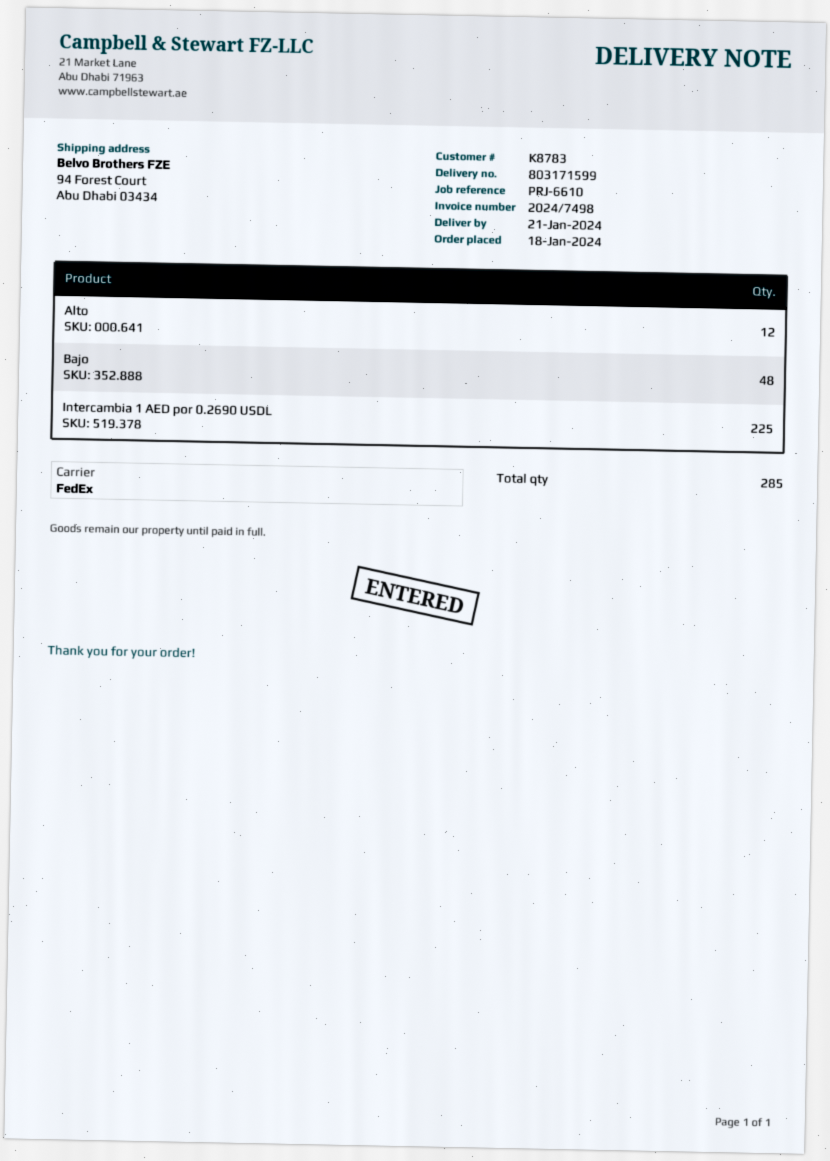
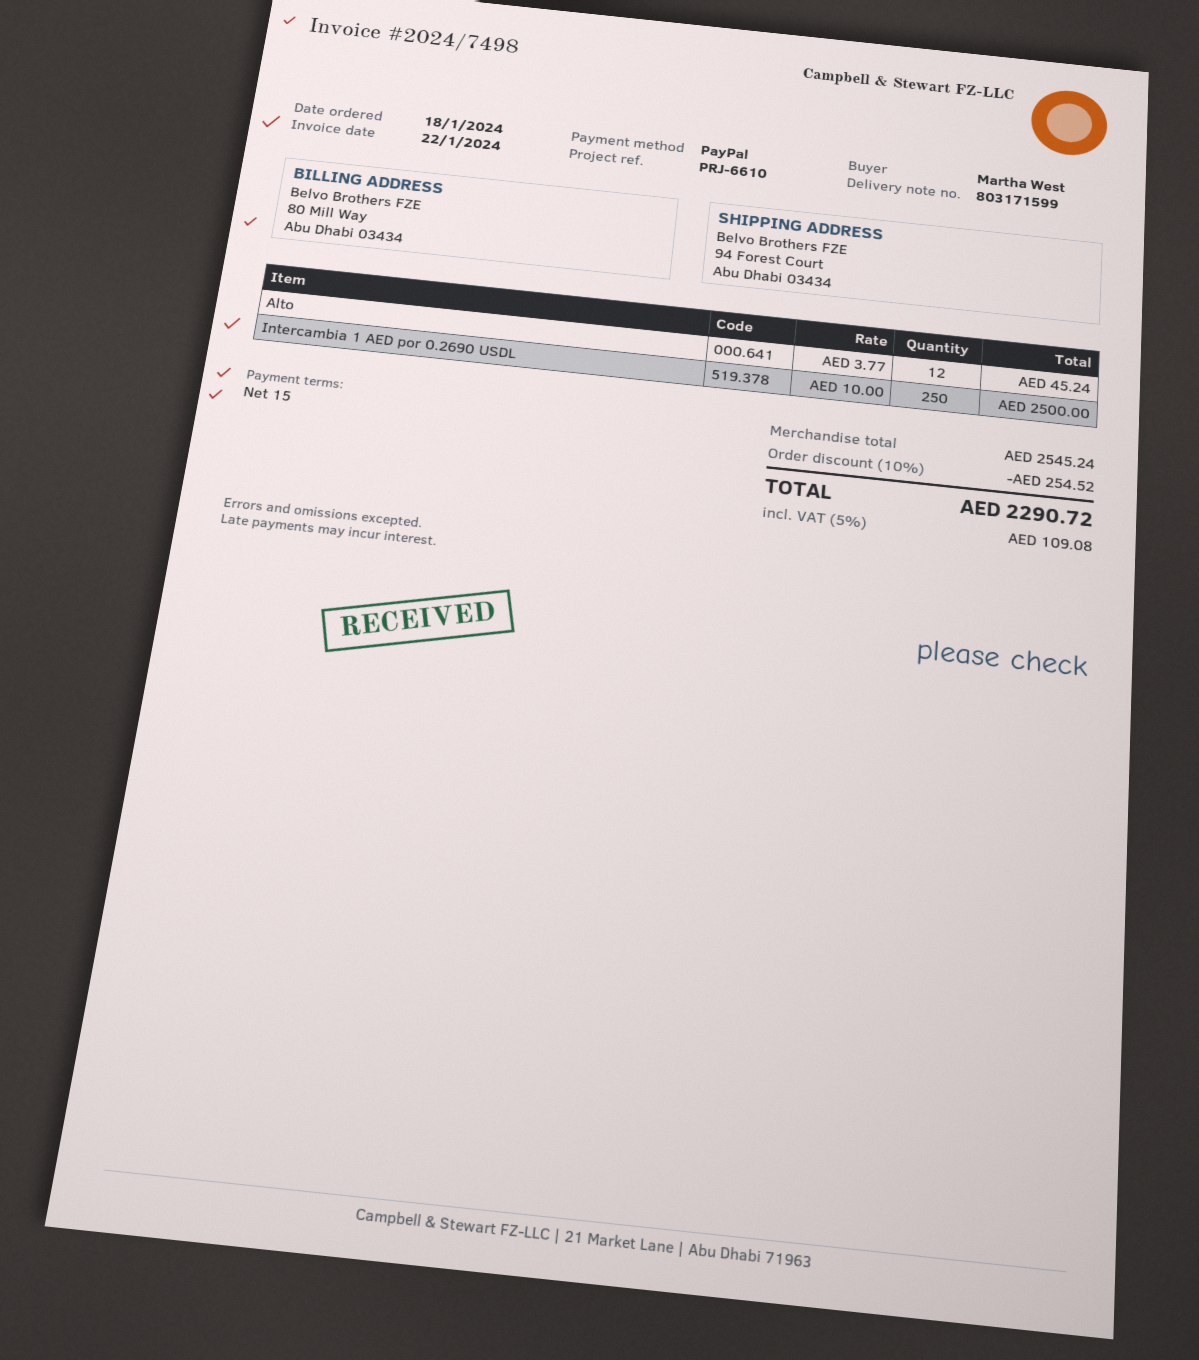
Bajo: 48 -> none
Intercambia 1 AED por 0.2690 USDL: 225 -> 250

